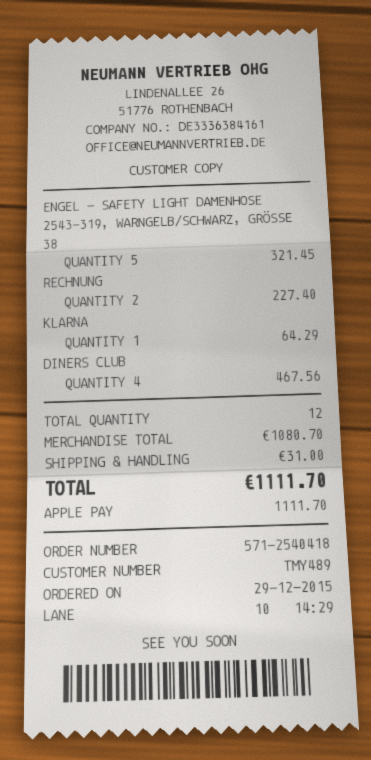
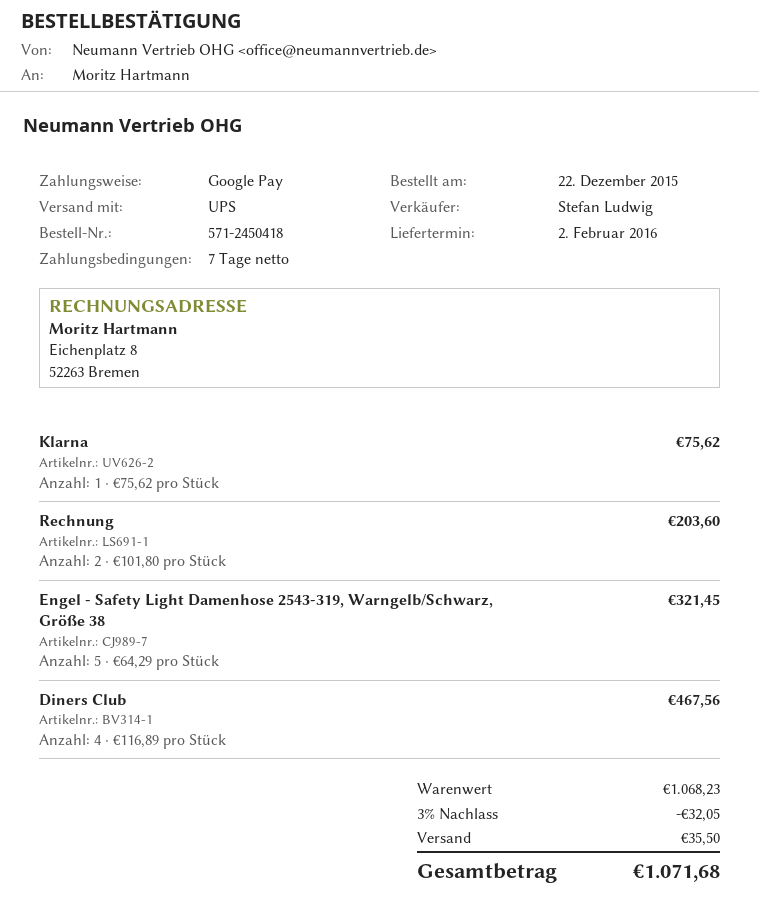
order number: 571-2540418 -> 571-2450418
order date: 2015-12-29 -> 2015-12-22
payment method: Apple Pay -> Google Pay
RECHNUNG: 2 for 227.40 -> 2 for 203.60
KLARNA: 1 for 64.29 -> 1 for 75.62
subtotal: 1080.70 -> 1068.23
discount: none -> 3% = 32.05
shipping: 31.00 -> 35.50
total: 1111.70 -> 1071.68

